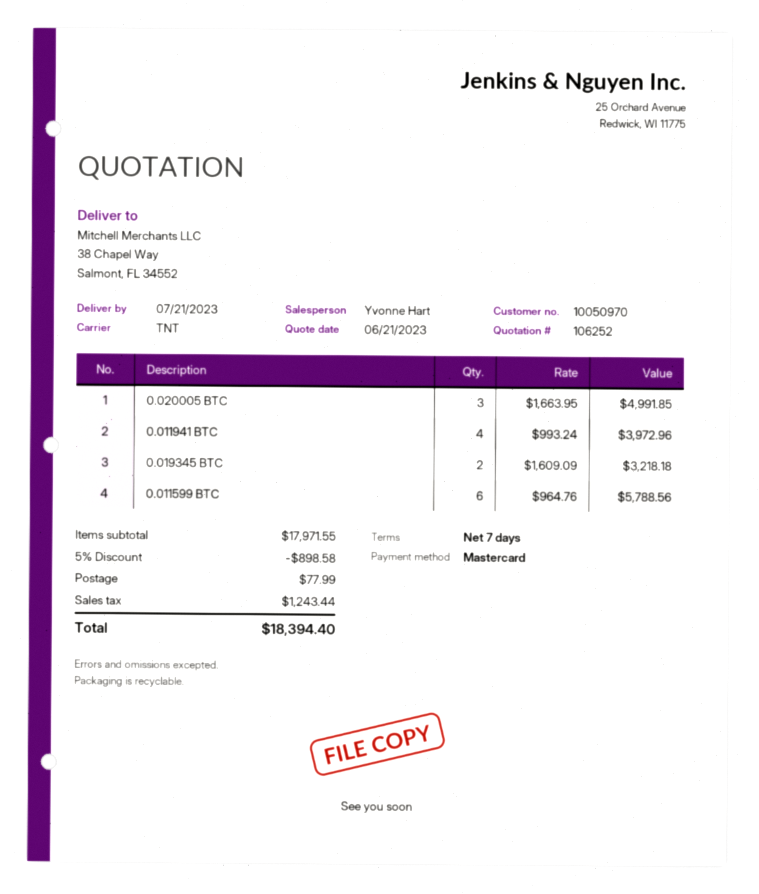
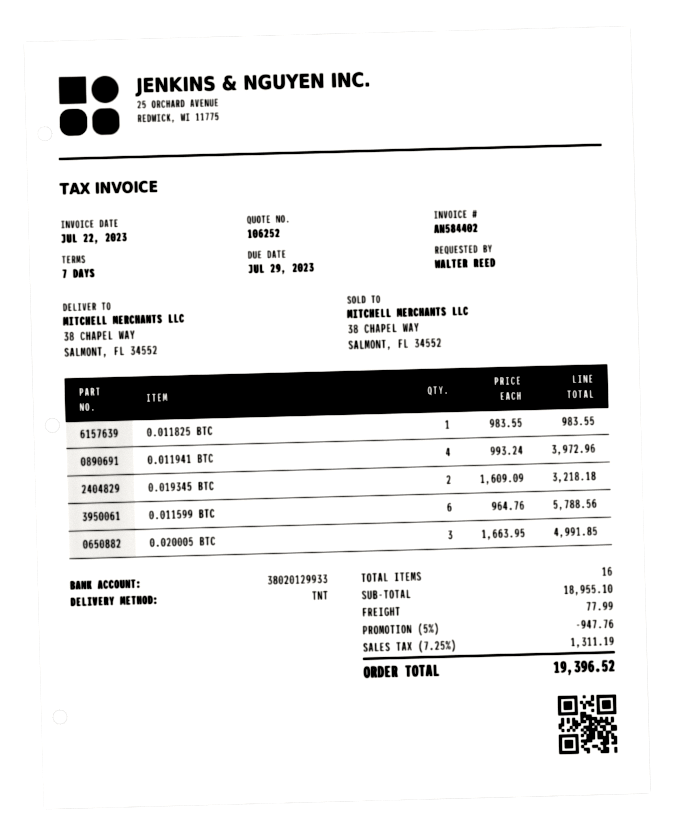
0.011825 BTC: none -> 1 x 983.55 = 983.55
subtotal: 17971.55 -> 18955.10
discount: 5% = 898.58 -> 5% = 947.76
tax: 1243.44 -> 1311.19
total: 18394.40 -> 19396.52

